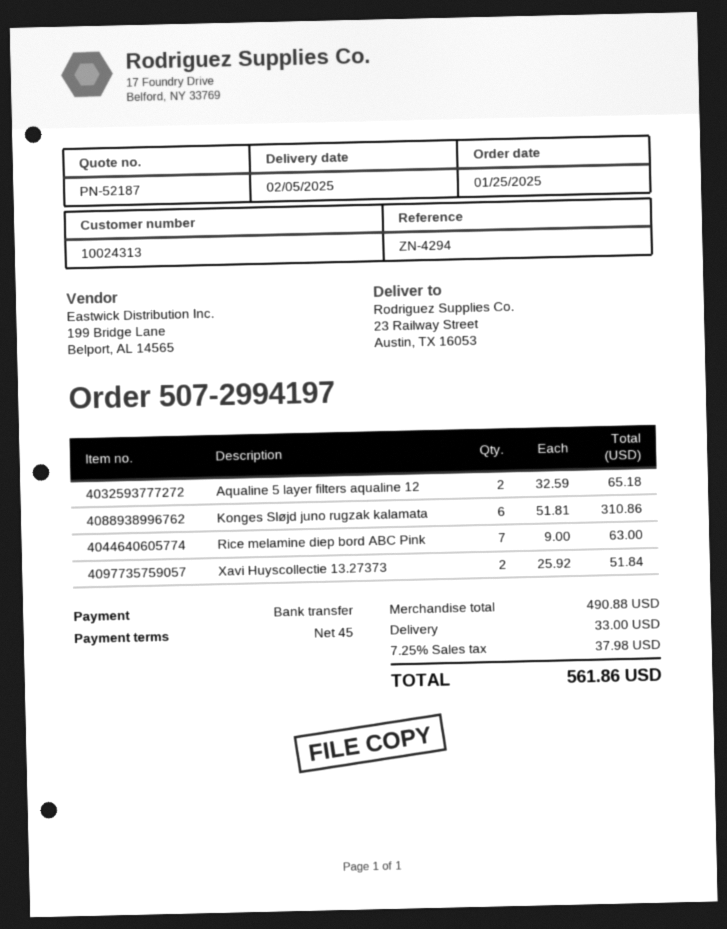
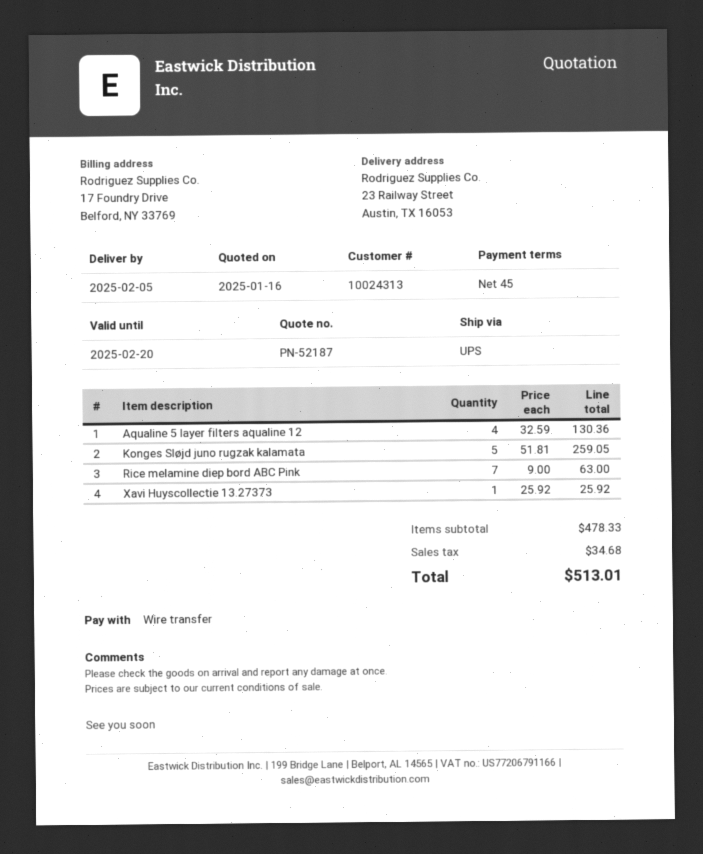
Aqualine 5 layer filters aqualine 12: 2 x 32.59 = 65.18 -> 4 x 32.59 = 130.36
Konges Sløjd juno rugzak kalamata: 6 x 51.81 = 310.86 -> 5 x 51.81 = 259.05
Xavi Huyscollectie 13.27373: 2 x 25.92 = 51.84 -> 1 x 25.92 = 25.92
subtotal: 490.88 -> 478.33
shipping: 33.00 -> none
tax: 37.98 -> 34.68
total: 561.86 -> 513.01

